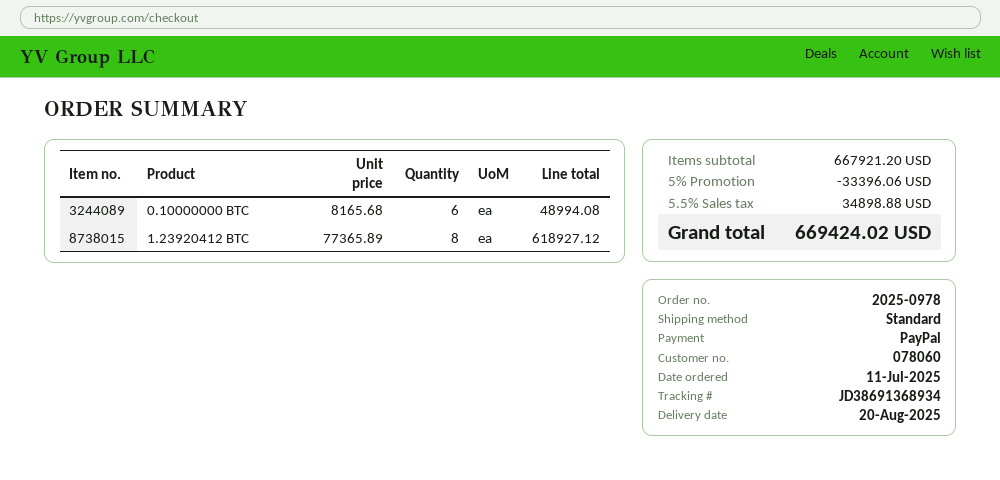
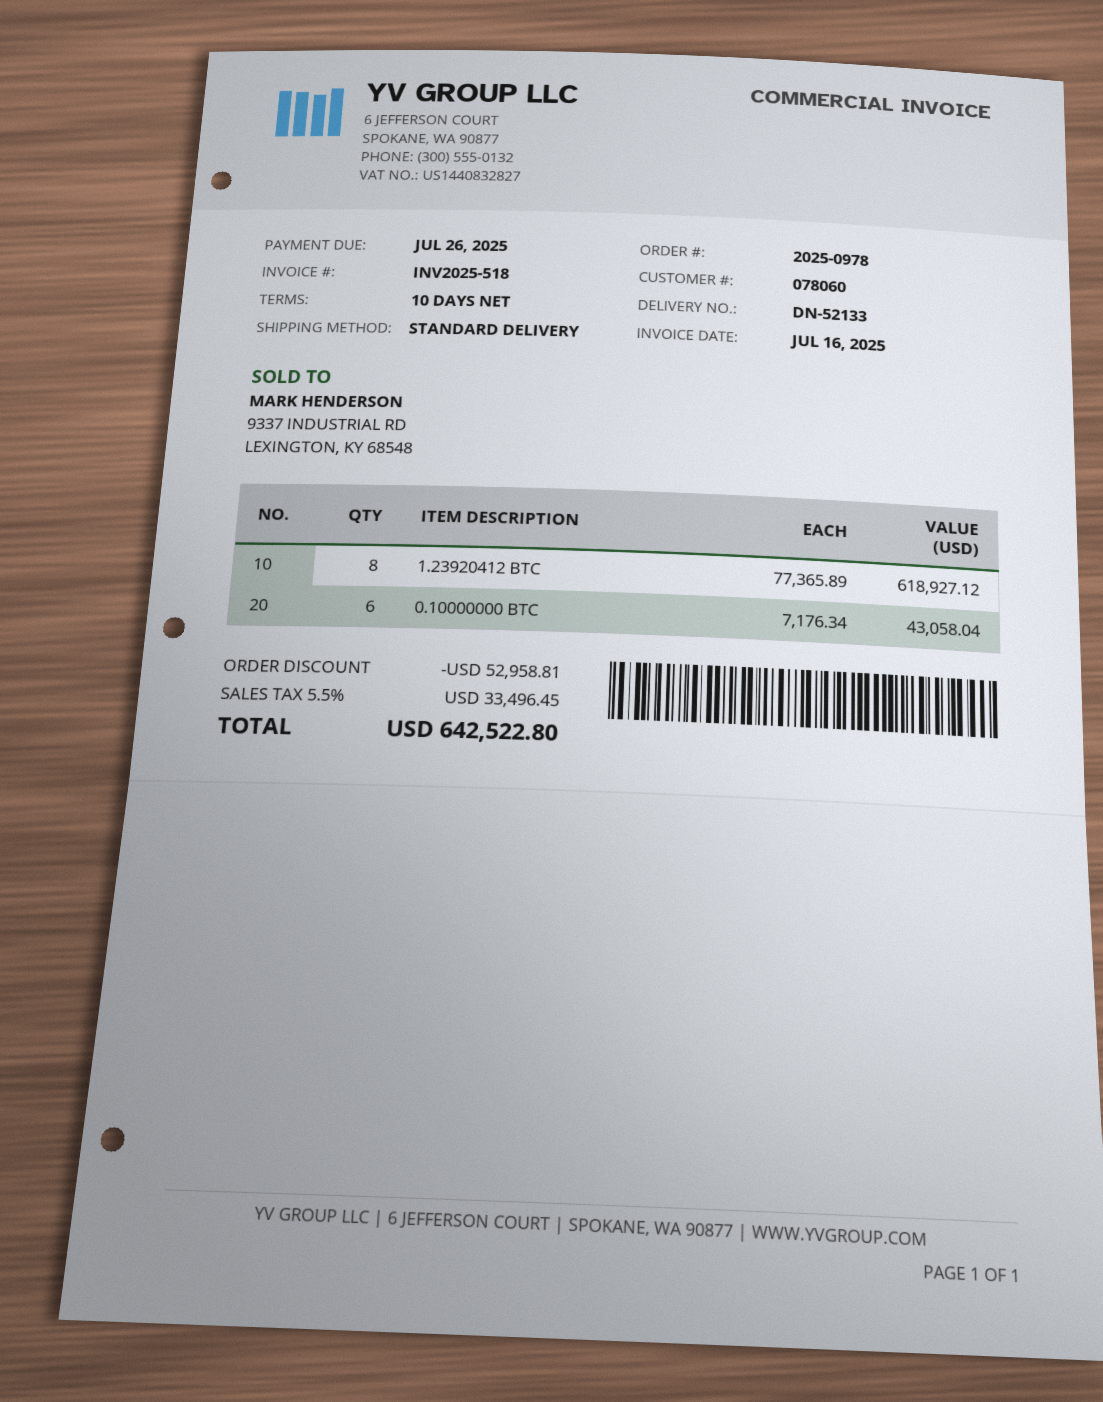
0.10000000 BTC: 6 x 8165.68 = 48994.08 -> 6 x 7176.34 = 43058.04
discount: 33396.06 -> 52958.81
tax: 5.5% = 34898.88 -> 5.5% = 33496.45
total: 669424.02 -> 642522.80

